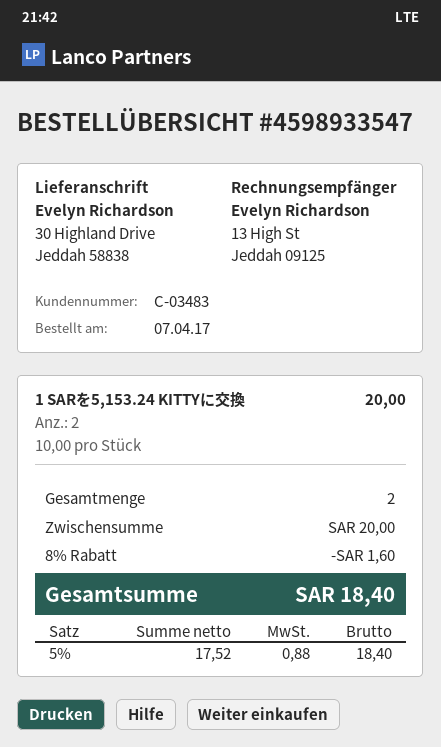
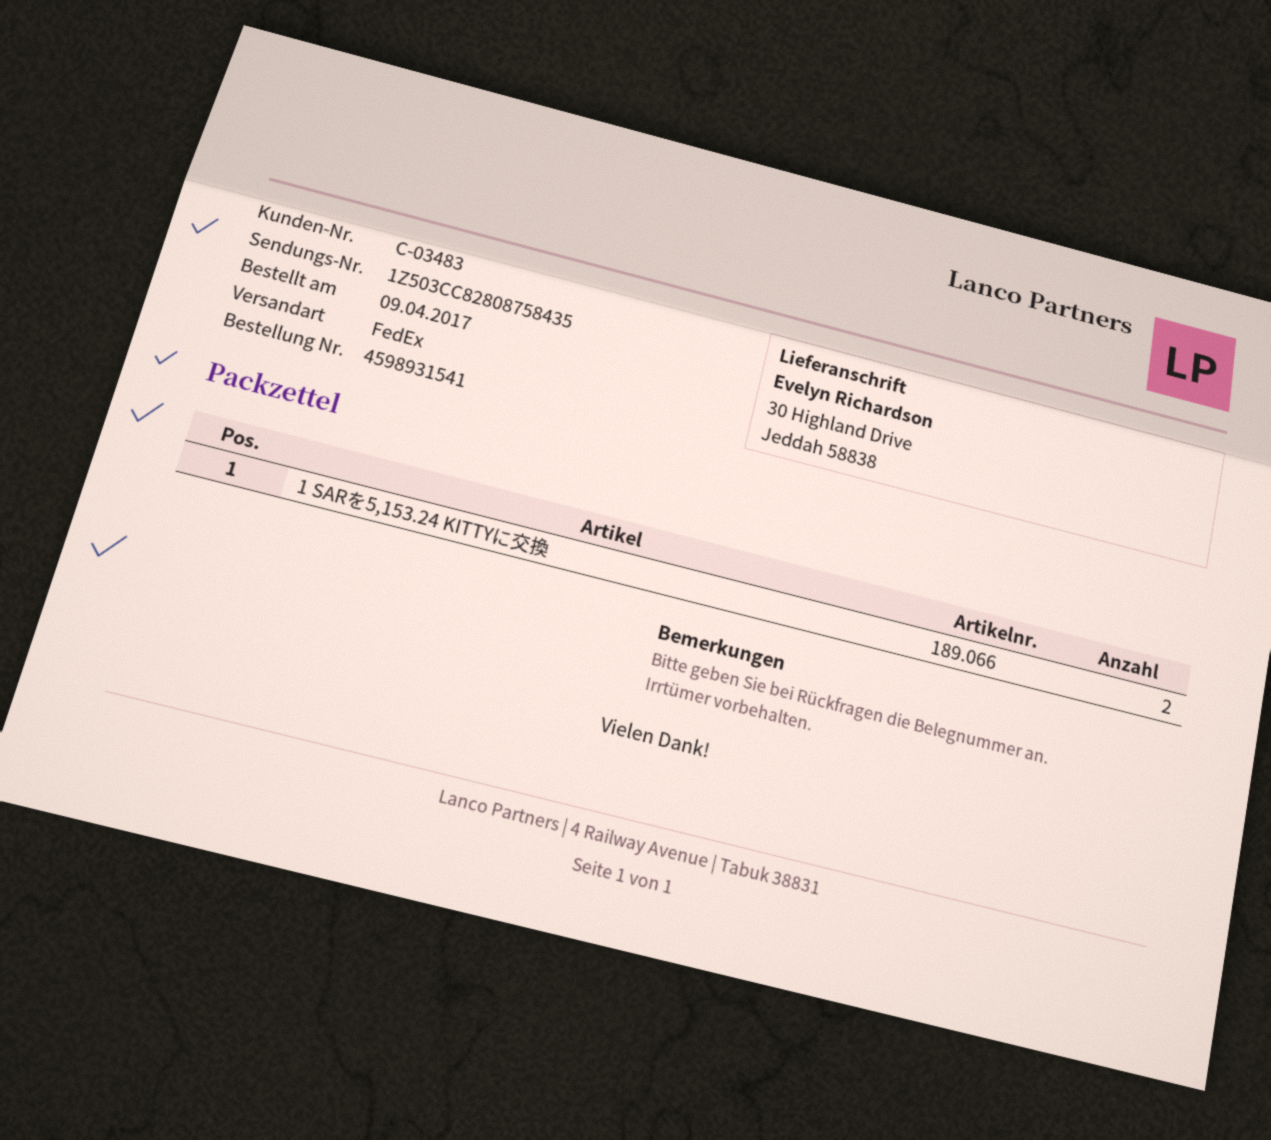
order number: 4598933547 -> 4598931541
order date: 2017-04-07 -> 2017-04-09

